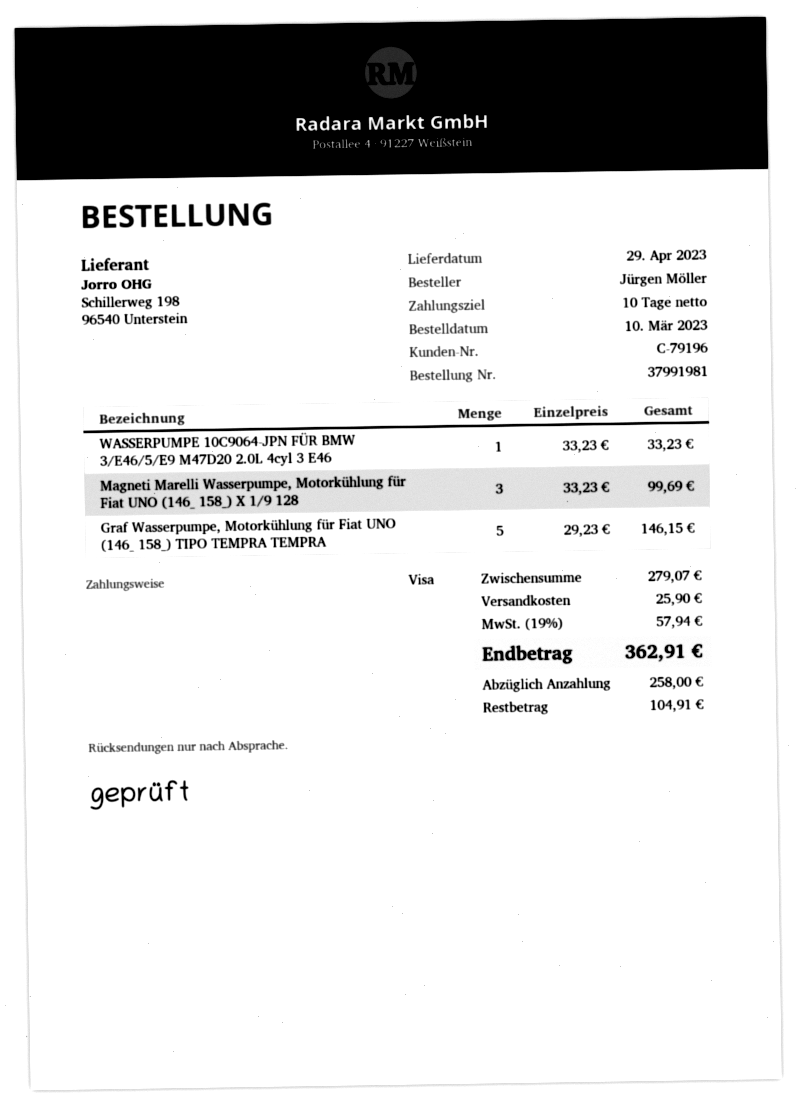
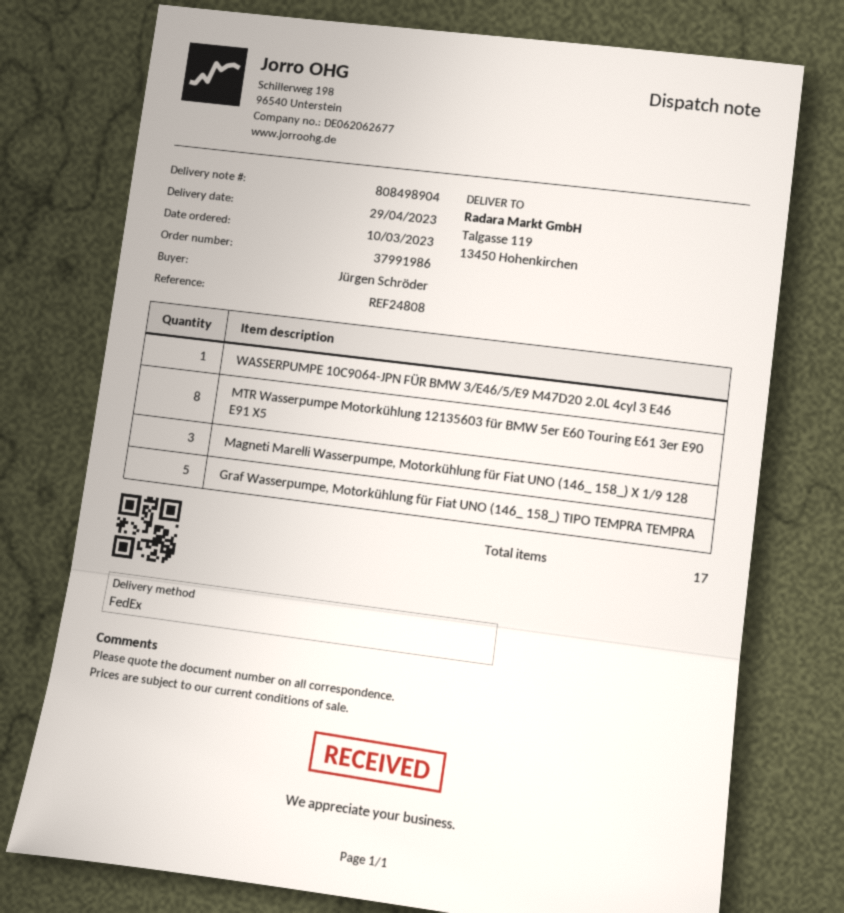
order number: 37991981 -> 37991986
ordered by: Jürgen Möller -> Jürgen Schröder
MTR Wasserpumpe Motorkühlung 12135603 für BMW 5er E60 Touring E61 3er E90 E91 X5: none -> 8

